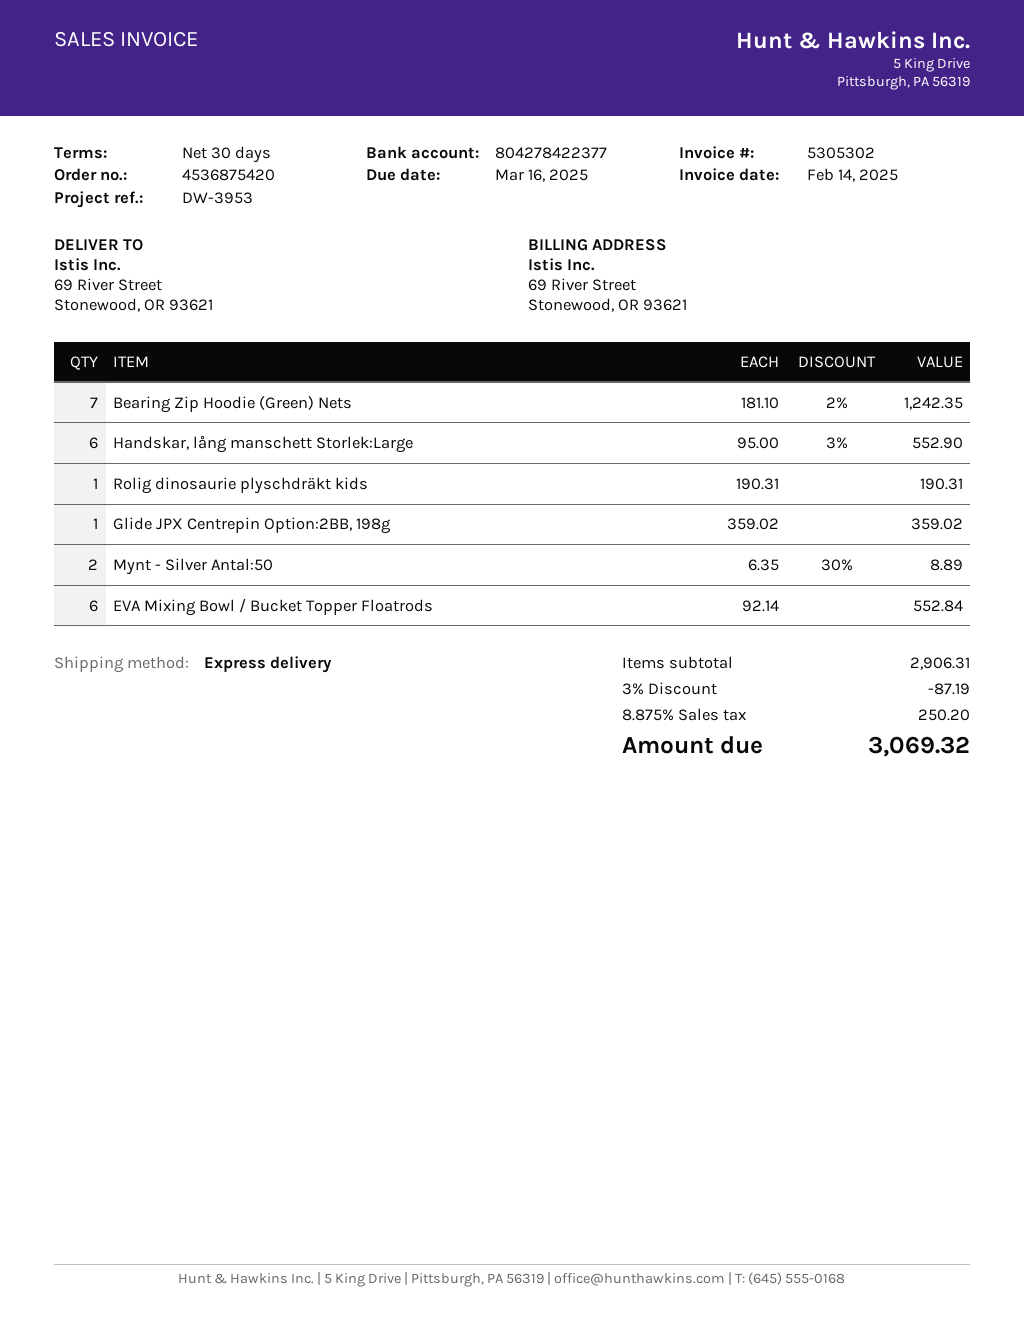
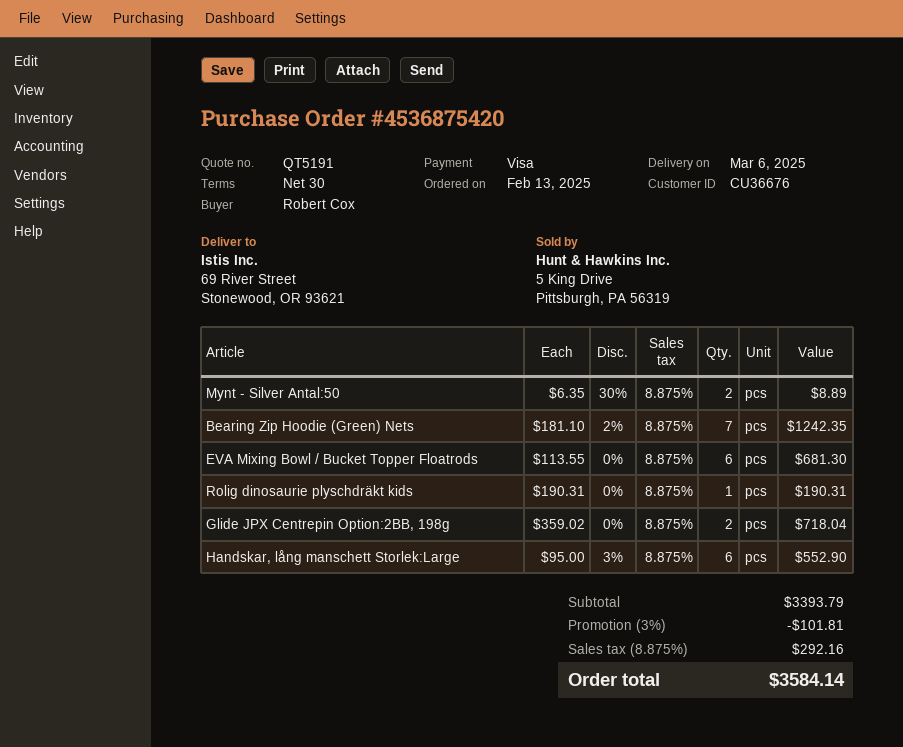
Glide JPX Centrepin Option:2BB, 198g: 1 x 359.02 = 359.02 -> 2 x 359.02 = 718.04
EVA Mixing Bowl / Bucket Topper Floatrods: 6 x 92.14 = 552.84 -> 6 x 113.55 = 681.30
subtotal: 2906.31 -> 3393.79
discount: 3% = 87.19 -> 3% = 101.81
tax: 8.875% = 250.20 -> 8.875% = 292.16
total: 3069.32 -> 3584.14

